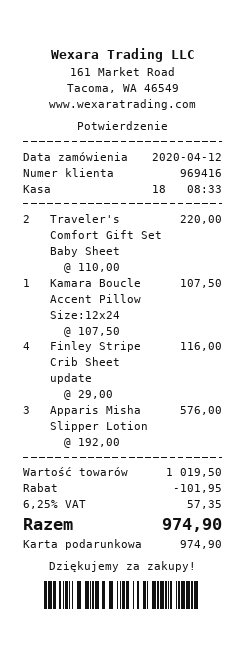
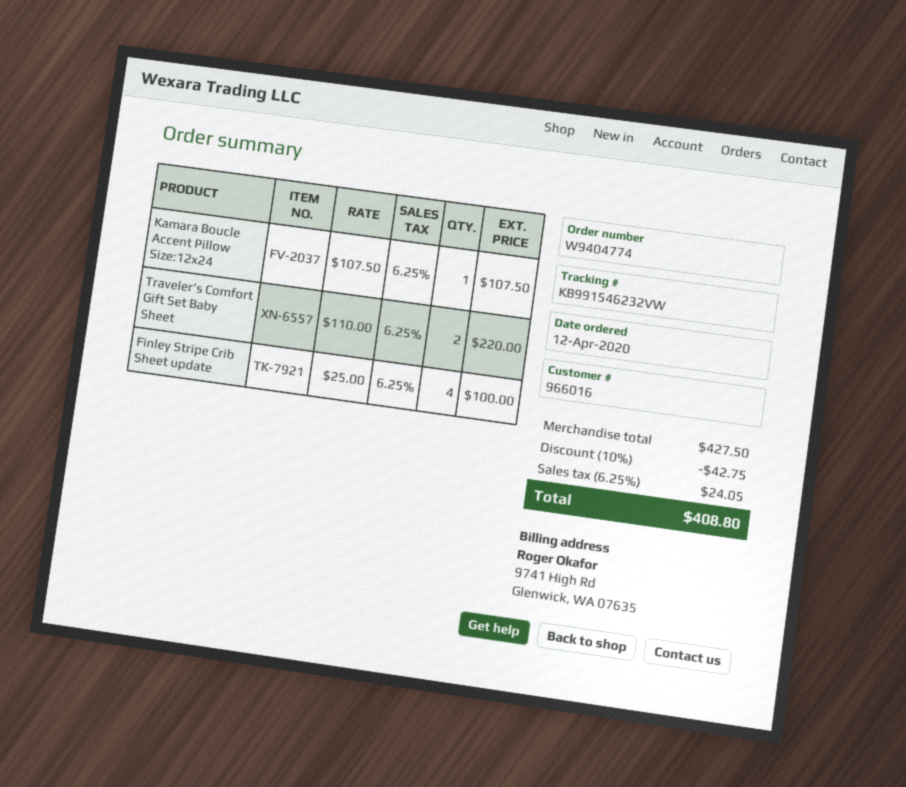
customer number: 969416 -> 966016
Finley Stripe Crib Sheet update: 4 x 29.00 = 116.00 -> 4 x 25.00 = 100.00
Apparis Misha Slipper Lotion: 3 x 192.00 = 576.00 -> none
subtotal: 1019.50 -> 427.50
discount: 101.95 -> 42.75
tax: 6.25% = 57.35 -> 6.25% = 24.05
total: 974.90 -> 408.80

